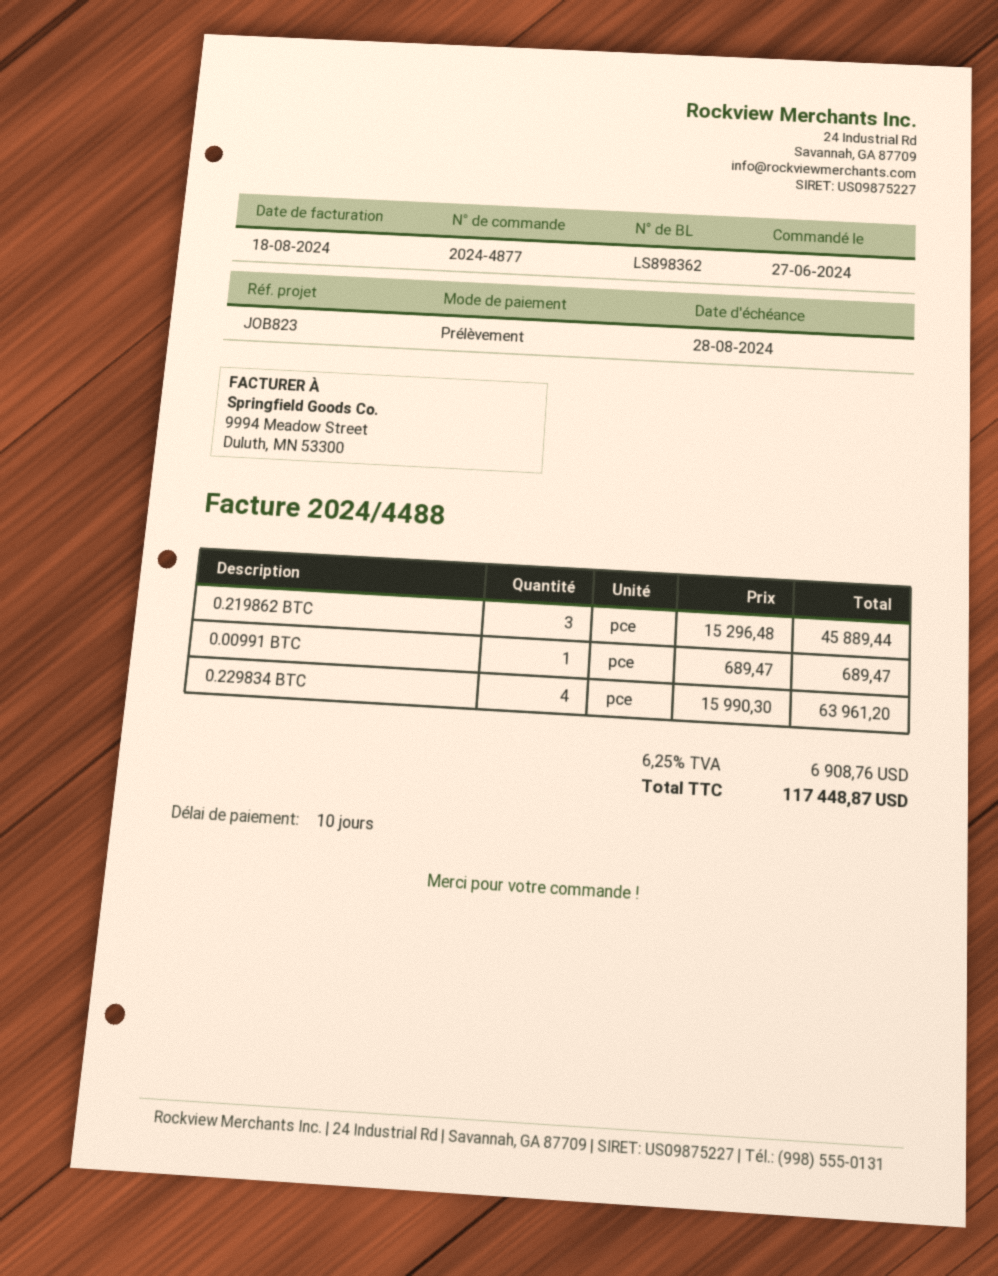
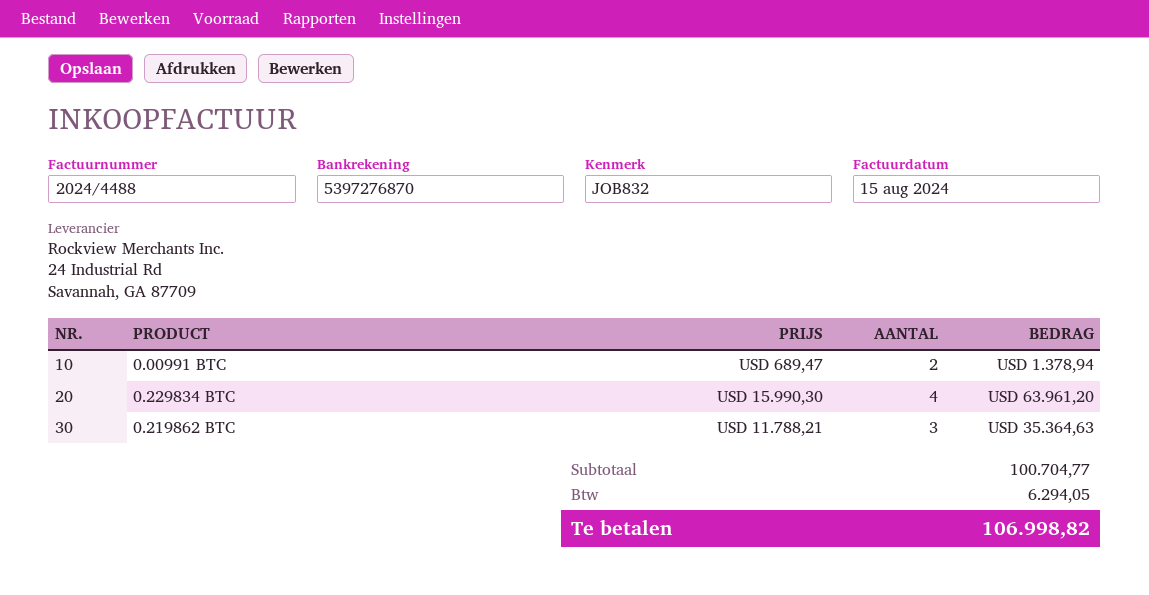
invoice date: 2024-08-18 -> 2024-08-15
reference: JOB823 -> JOB832
0.219862 BTC: 3 x 15296.48 = 45889.44 -> 3 x 11788.21 = 35364.63
0.00991 BTC: 1 x 689.47 = 689.47 -> 2 x 689.47 = 1378.94
tax: 6908.76 -> 6294.05
total: 117448.87 -> 106998.82

